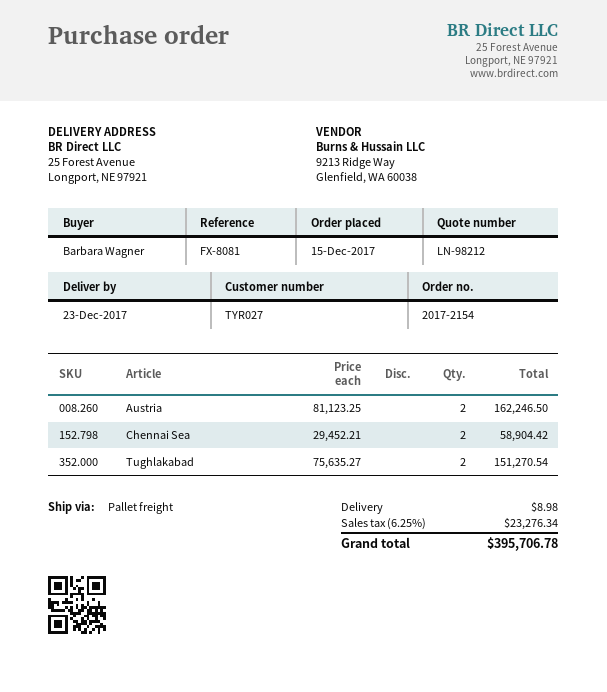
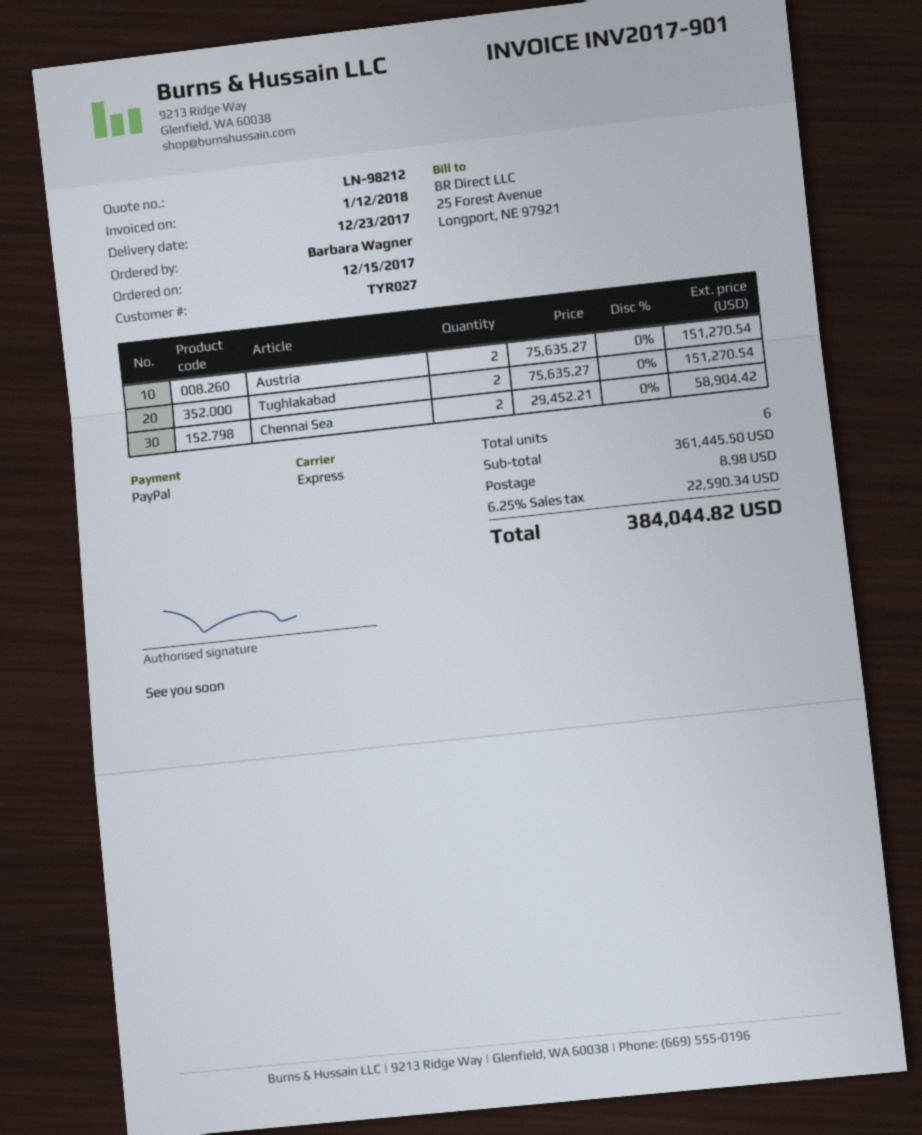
shipping method: pallet freight -> express
Austria: 2 x 81123.25 = 162246.50 -> 2 x 75635.27 = 151270.54
tax: 6.25% = 23276.34 -> 6.25% = 22590.34
total: 395706.78 -> 384044.82

